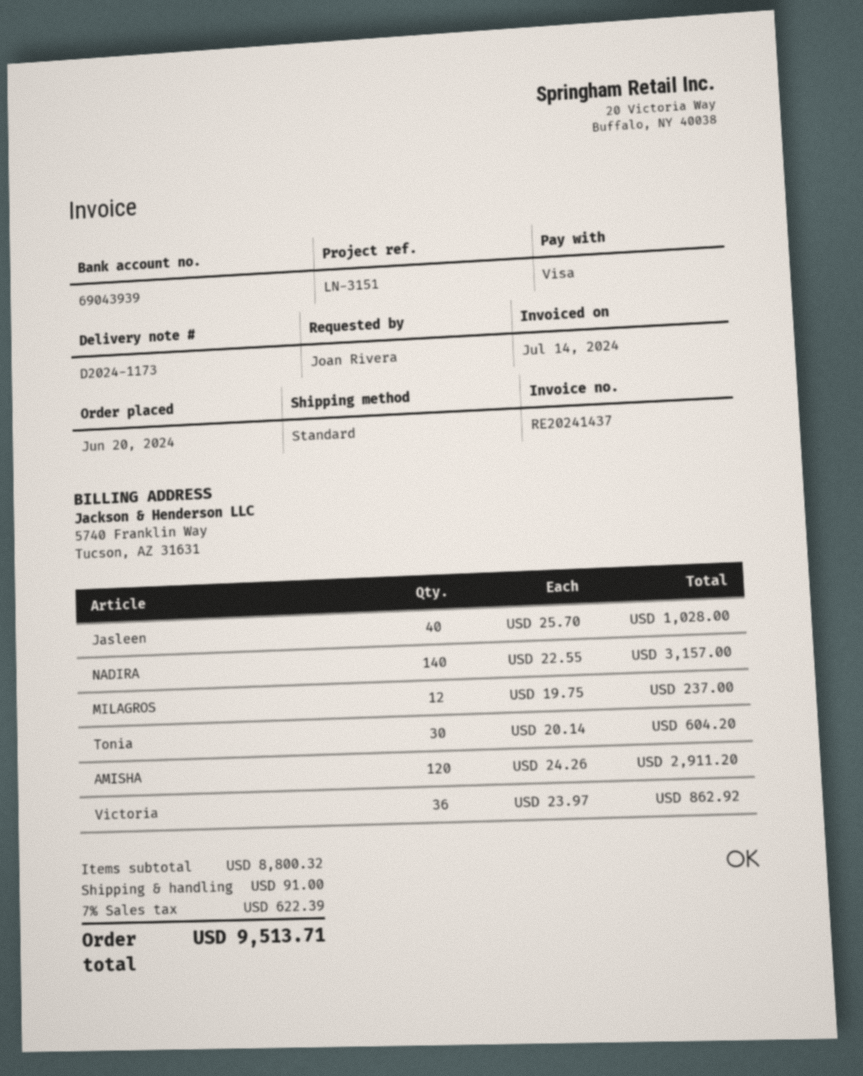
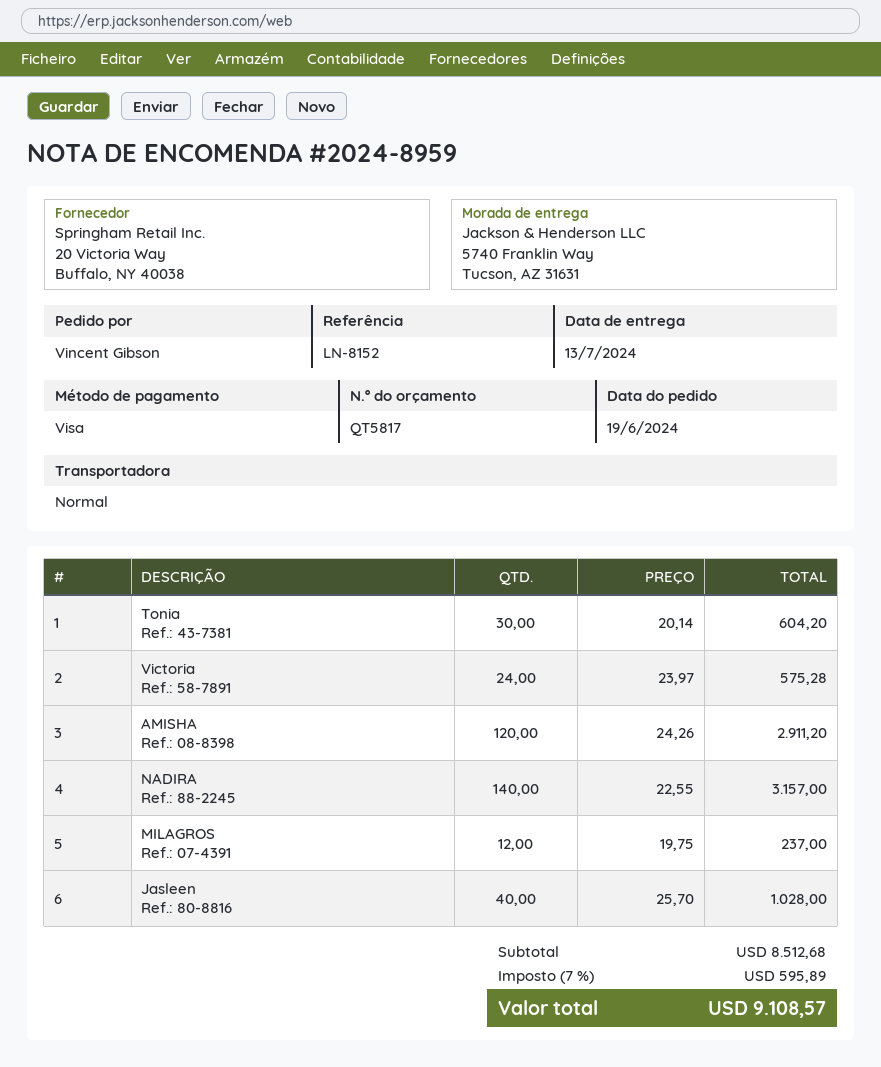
order date: 2024-06-20 -> 2024-06-19
reference: LN-3151 -> LN-8152
ordered by: Joan Rivera -> Vincent Gibson
Victoria: 36 x 23.97 = 862.92 -> 24 x 23.97 = 575.28
subtotal: 8800.32 -> 8512.68
shipping: 91.00 -> none
tax: 7% = 622.39 -> 7% = 595.89
total: 9513.71 -> 9108.57

